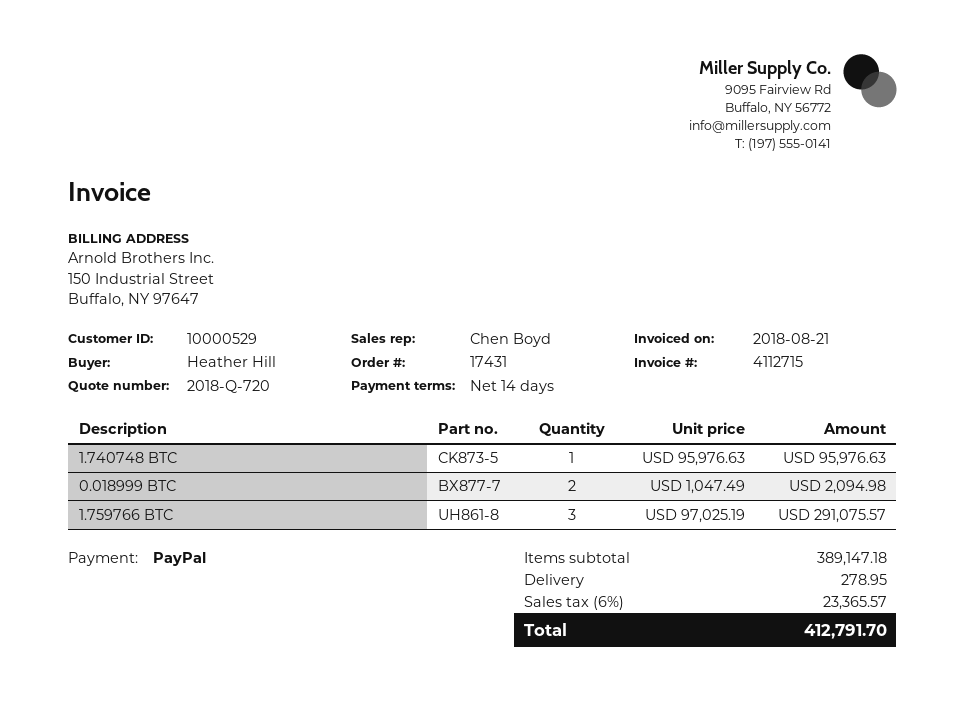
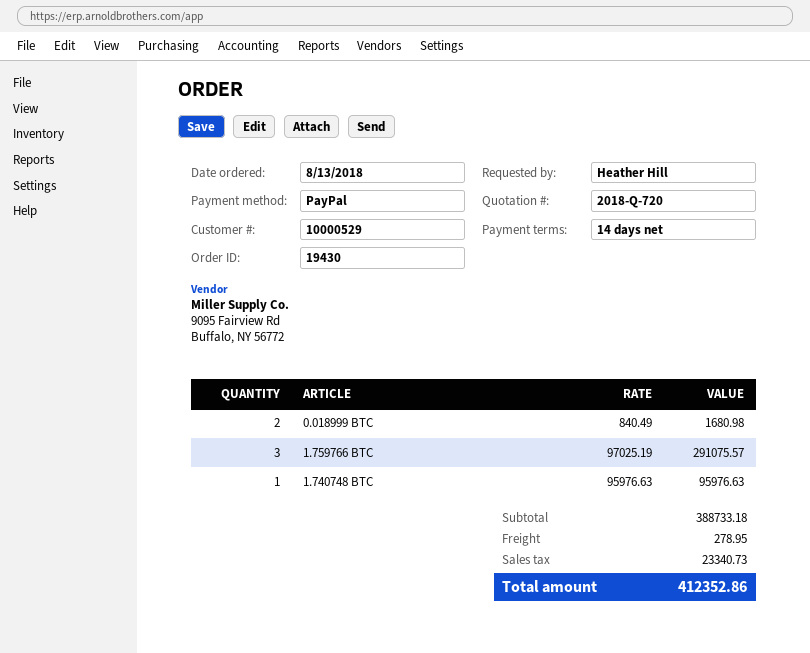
order number: 17431 -> 19430
0.018999 BTC: 2 x 1047.49 = 2094.98 -> 2 x 840.49 = 1680.98
subtotal: 389147.18 -> 388733.18
tax: 23365.57 -> 23340.73
total: 412791.70 -> 412352.86

